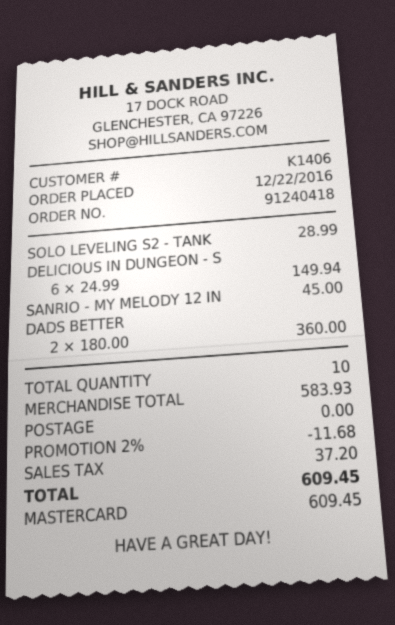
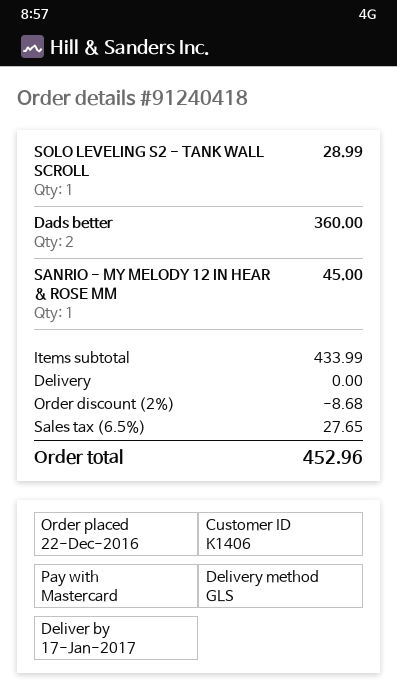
DELICIOUS IN DUNGEON - S: 6 for 149.94 -> none
subtotal: 583.93 -> 433.99
discount: 2% = 11.68 -> 2% = 8.68
tax: 37.20 -> 27.65
total: 609.45 -> 452.96

